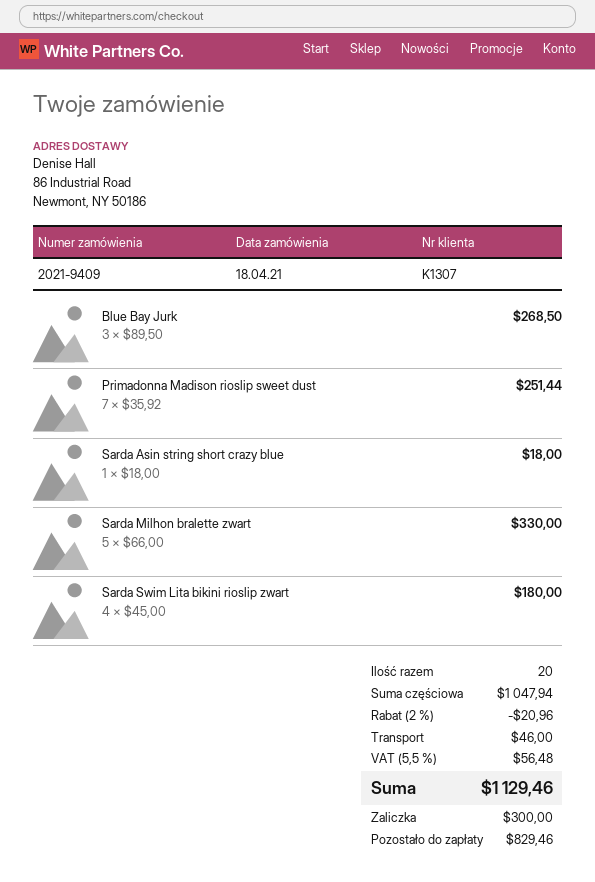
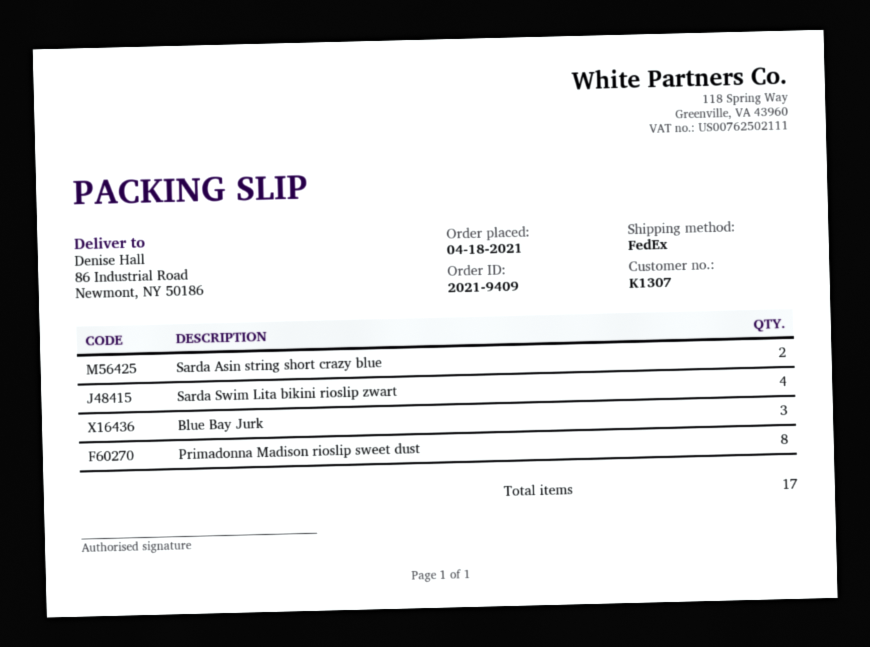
Primadonna Madison rioslip sweet dust: 7 -> 8
Sarda Asin string short crazy blue: 1 -> 2
Sarda Milhon bralette zwart: 5 -> none
total quantity: 20 -> 17

